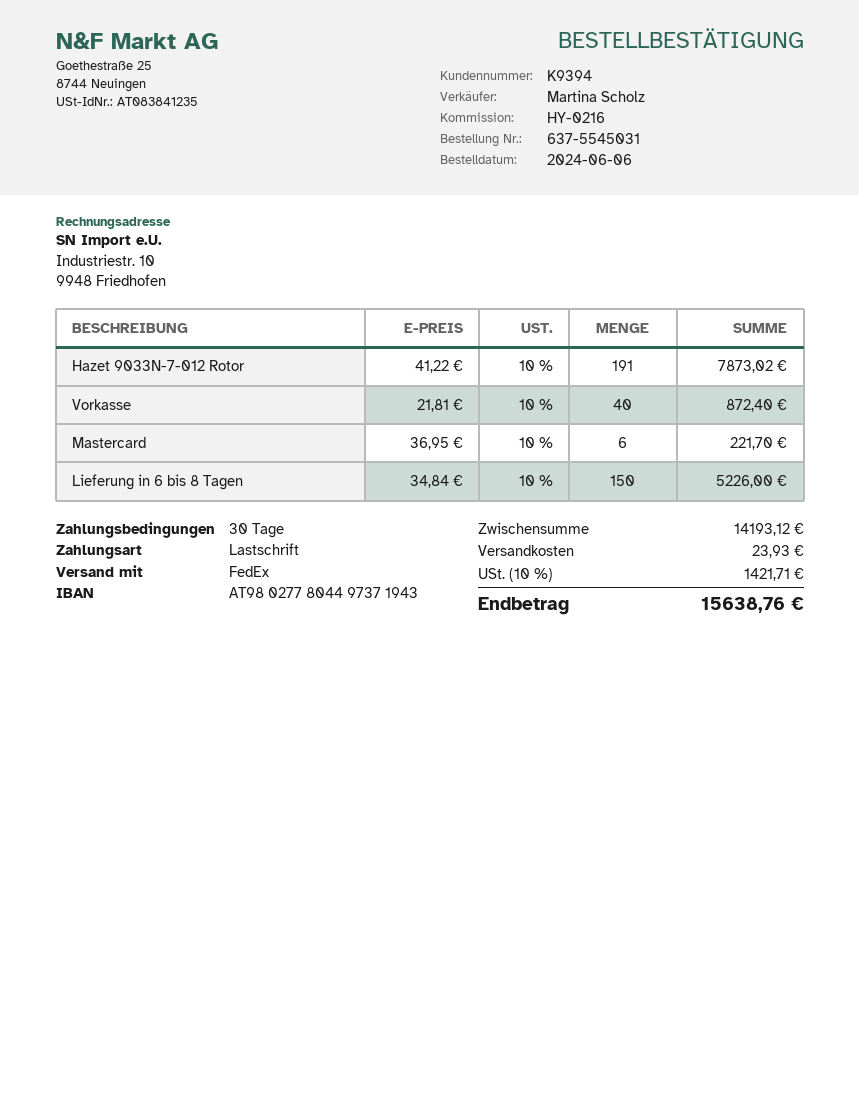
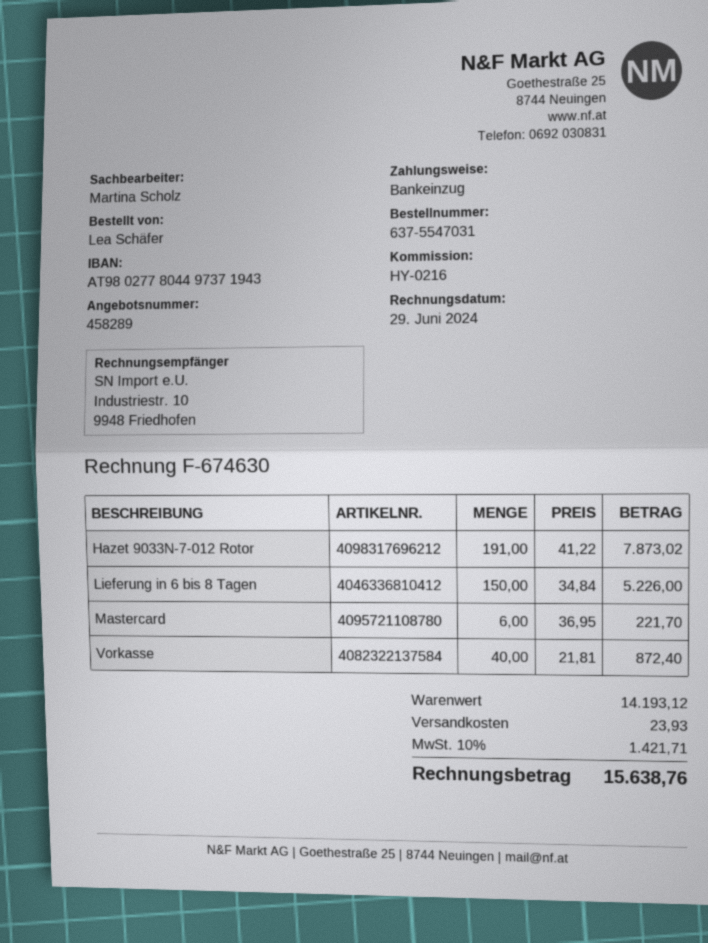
order number: 637-5545031 -> 637-5547031

